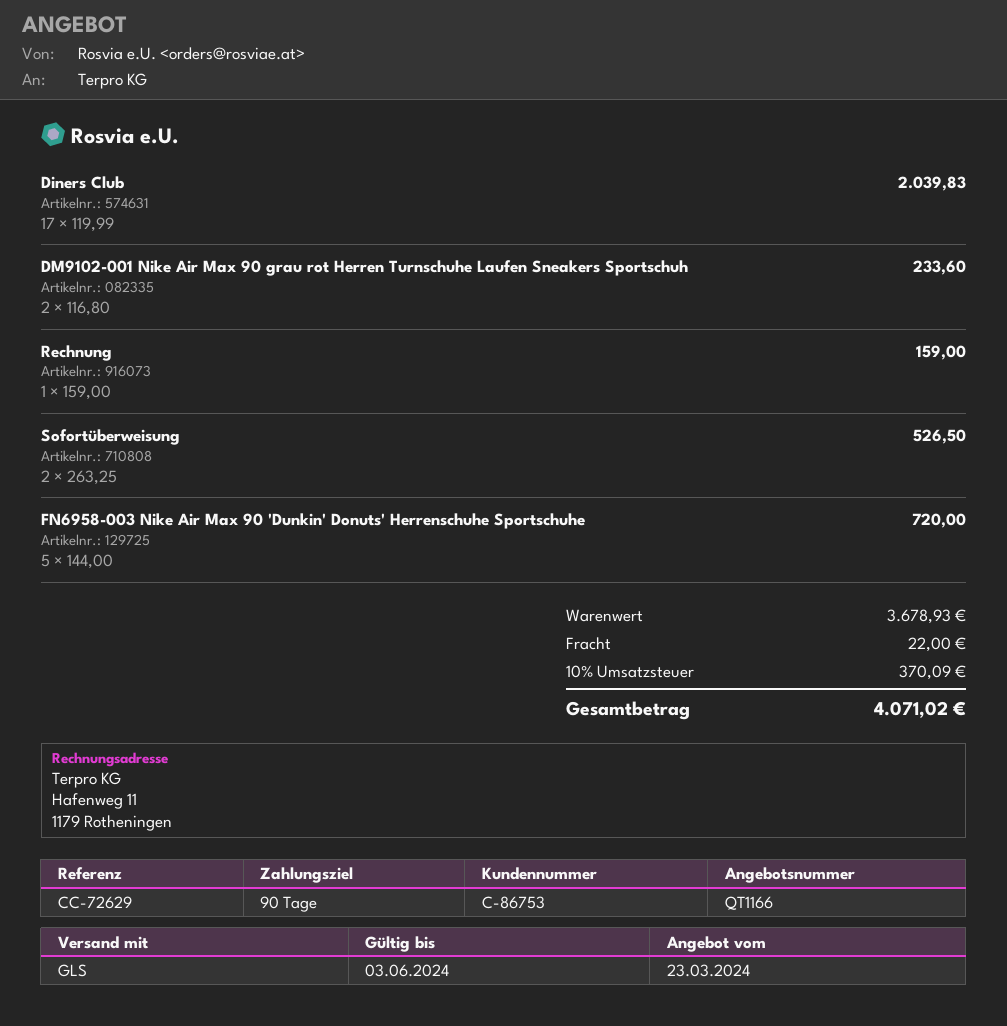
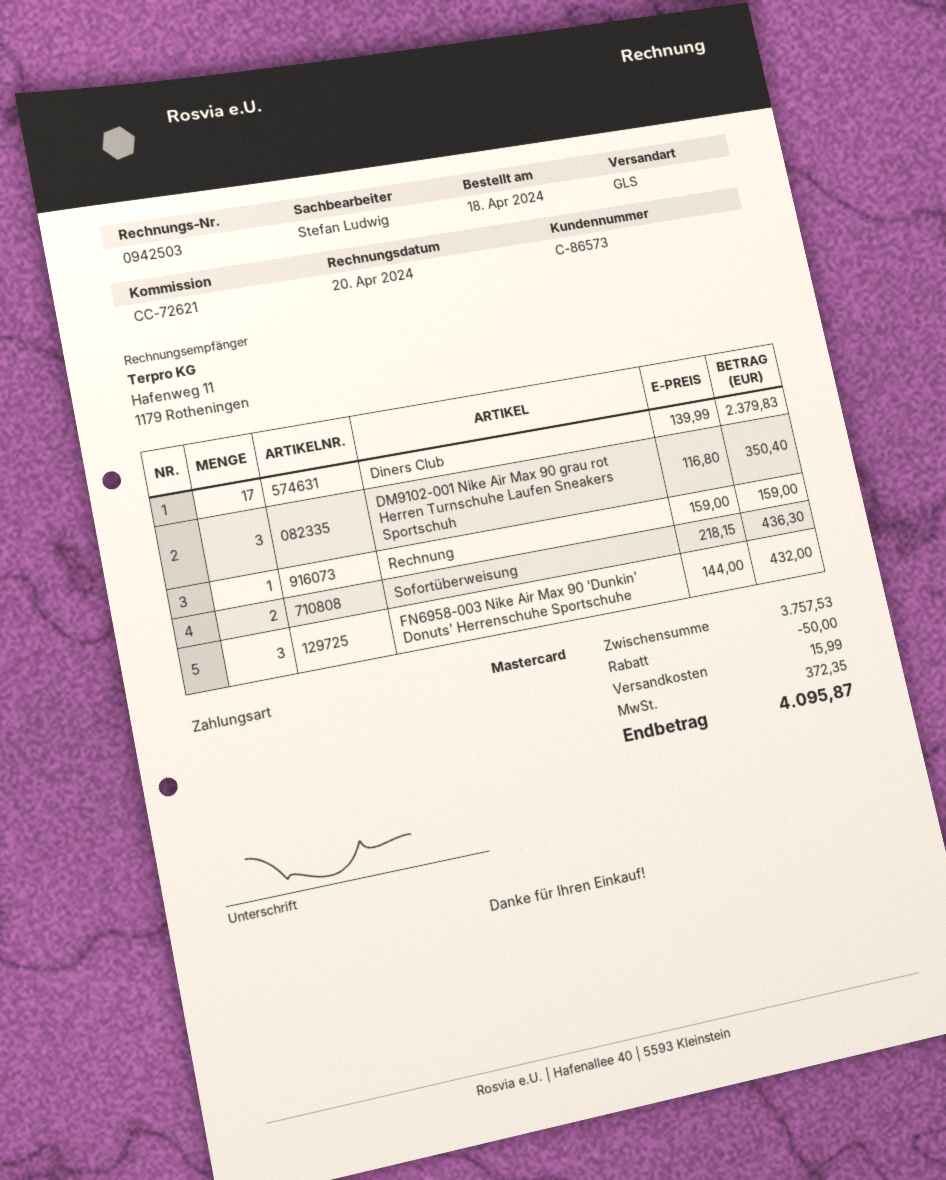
customer number: C-86753 -> C-86573
reference: CC-72629 -> CC-72621
Diners Club: 17 x 119.99 = 2039.83 -> 17 x 139.99 = 2379.83
DM9102-001 Nike Air Max 90 grau rot Herren Turnschuhe Laufen Sneakers Sportschuh: 2 x 116.80 = 233.60 -> 3 x 116.80 = 350.40
Sofortüberweisung: 2 x 263.25 = 526.50 -> 2 x 218.15 = 436.30
FN6958-003 Nike Air Max 90 'Dunkin' Donuts' Herrenschuhe Sportschuhe: 5 x 144.00 = 720.00 -> 3 x 144.00 = 432.00
subtotal: 3678.93 -> 3757.53
discount: none -> 50.00
shipping: 22.00 -> 15.99
tax: 370.09 -> 372.35
total: 4071.02 -> 4095.87

